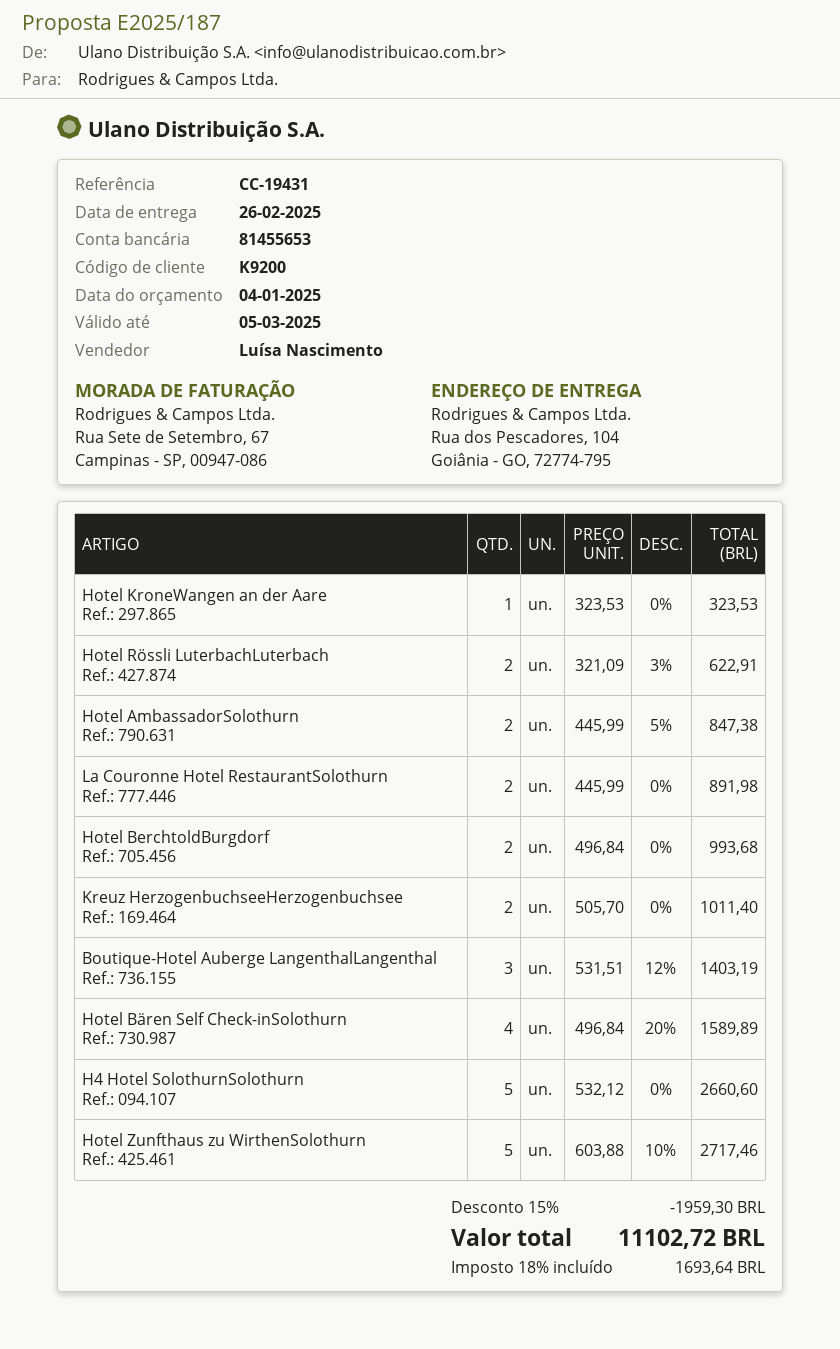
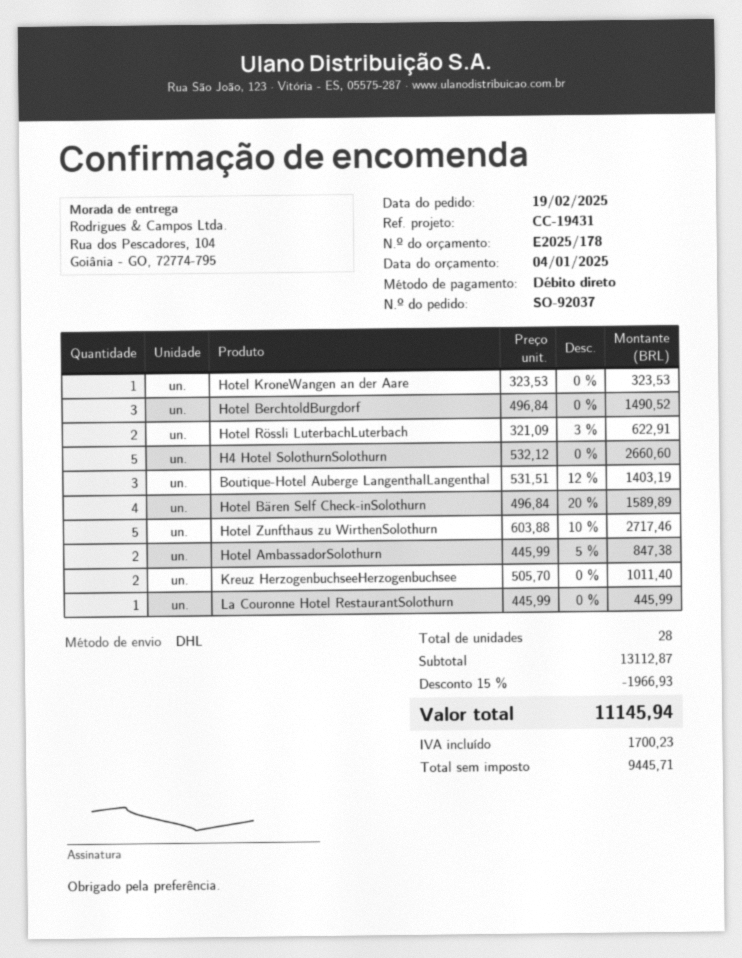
quote number: E2025/187 -> E2025/178
La Couronne Hotel RestaurantSolothurn: 2 x 445.99 = 891.98 -> 1 x 445.99 = 445.99
Hotel BerchtoldBurgdorf: 2 x 496.84 = 993.68 -> 3 x 496.84 = 1490.52
discount: 15% = 1959.30 -> 15% = 1966.93
tax: 1693.64 -> 1700.23
total: 11102.72 -> 11145.94

